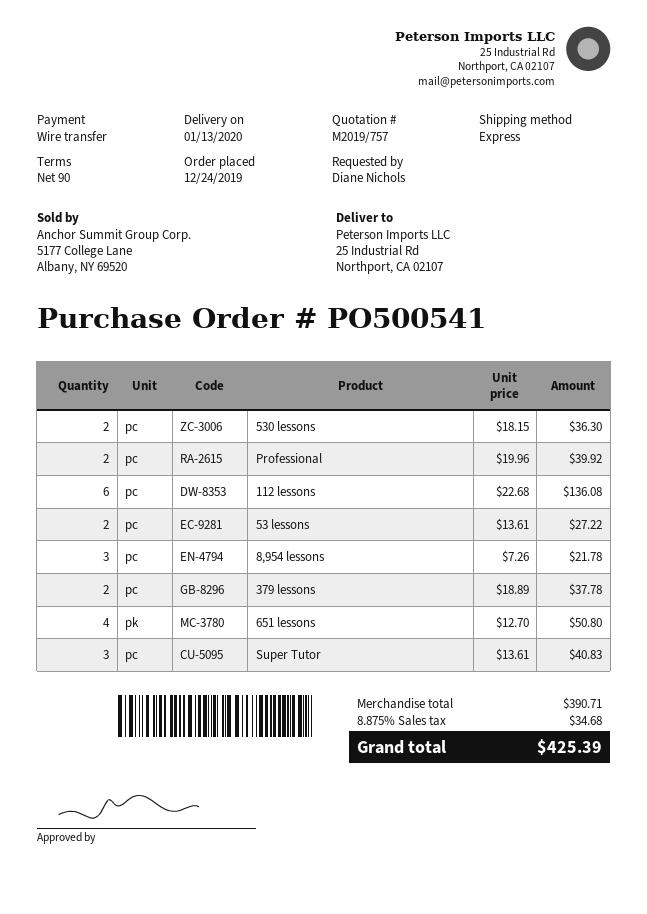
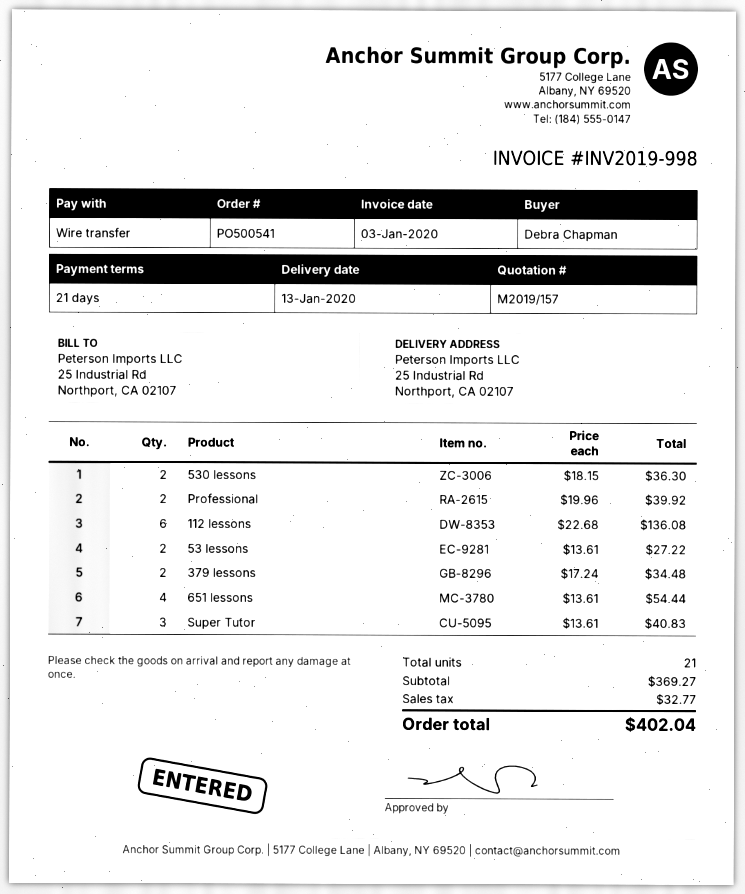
quote number: M2019/757 -> M2019/157
payment terms: 90 days -> 21 days
ordered by: Diane Nichols -> Debra Chapman
8,954 lessons: 3 x 7.26 = 21.78 -> none
379 lessons: 2 x 18.89 = 37.78 -> 2 x 17.24 = 34.48
651 lessons: 4 x 12.70 = 50.80 -> 4 x 13.61 = 54.44
subtotal: 390.71 -> 369.27
tax: 34.68 -> 32.77
total: 425.39 -> 402.04

